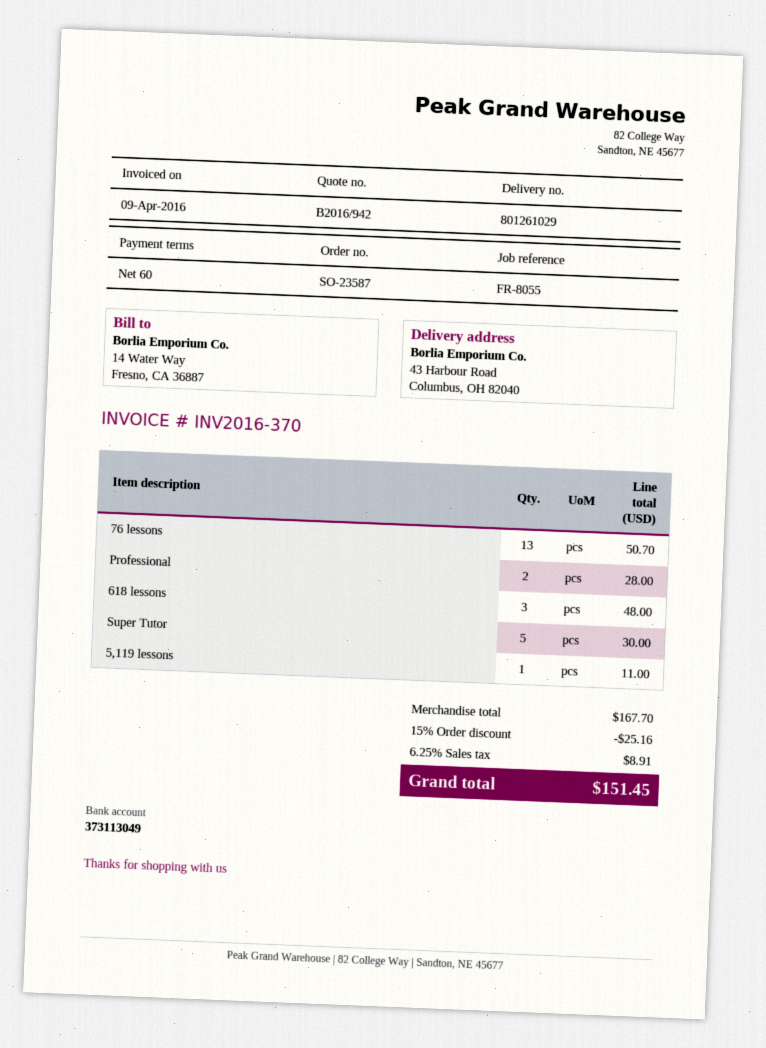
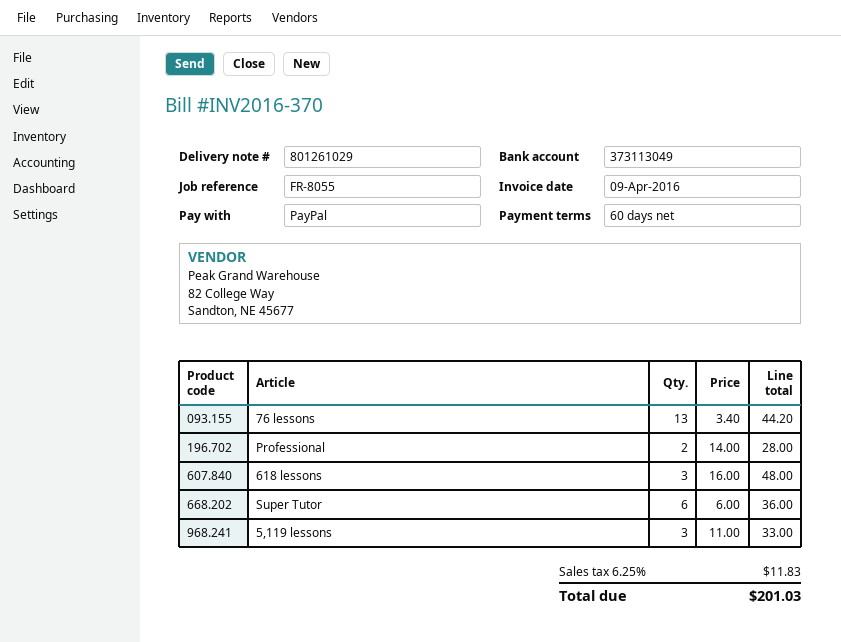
76 lessons: 13 for 50.70 -> 13 for 44.20
Super Tutor: 5 for 30.00 -> 6 for 36.00
5,119 lessons: 1 for 11.00 -> 3 for 33.00
discount: 15% = 25.16 -> none
tax: 6.25% = 8.91 -> 6.25% = 11.83
total: 151.45 -> 201.03

